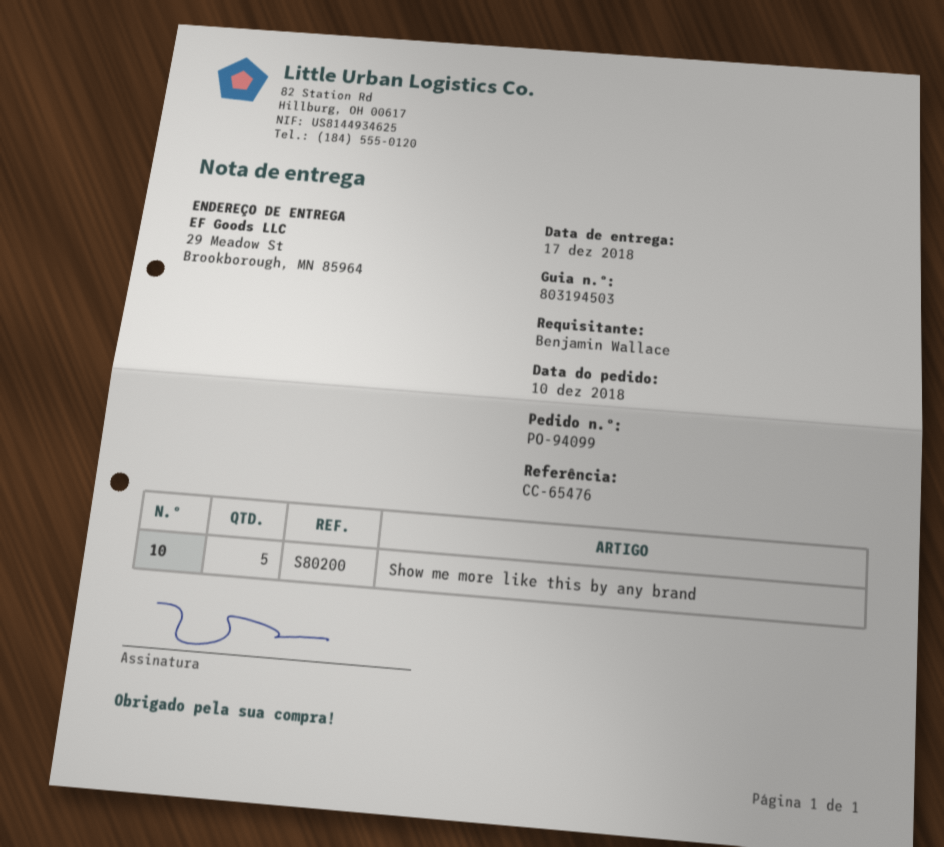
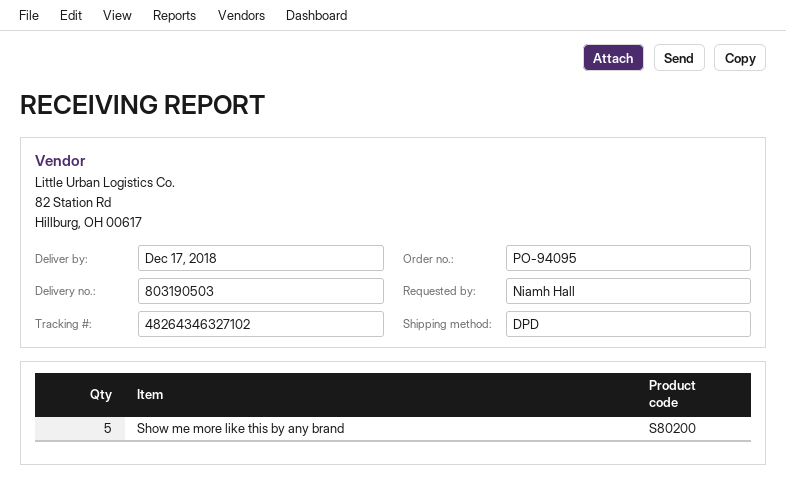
order number: PO-94099 -> PO-94095
delivery note number: 803194503 -> 803190503
ordered by: Benjamin Wallace -> Niamh Hall

